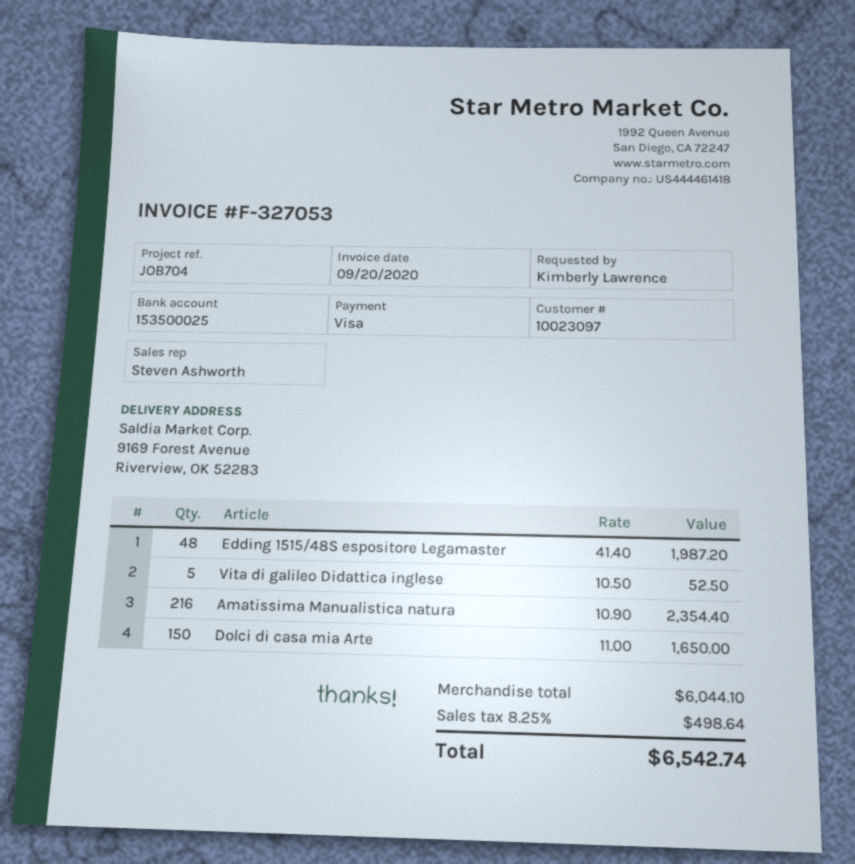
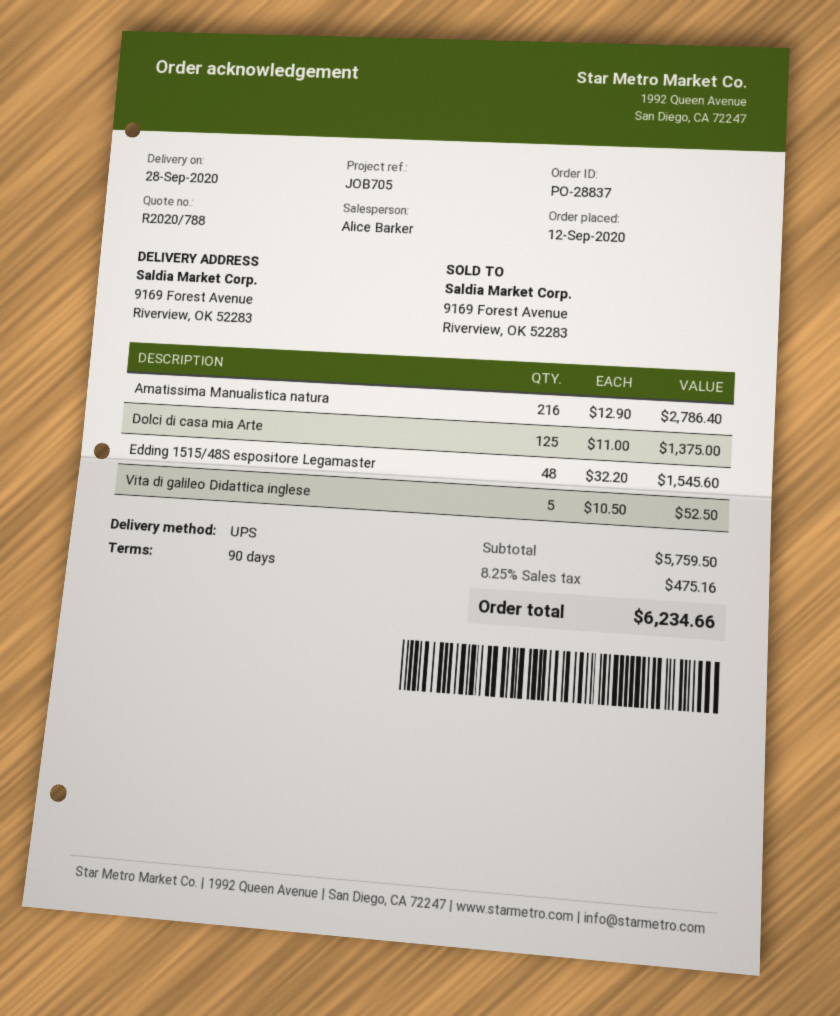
reference: JOB704 -> JOB705
sales rep: Steven Ashworth -> Alice Barker
Edding 1515/48S espositore Legamaster: 48 x 41.40 = 1987.20 -> 48 x 32.20 = 1545.60
Amatissima Manualistica natura: 216 x 10.90 = 2354.40 -> 216 x 12.90 = 2786.40
Dolci di casa mia Arte: 150 x 11.00 = 1650.00 -> 125 x 11.00 = 1375.00
subtotal: 6044.10 -> 5759.50
tax: 8.25% = 498.64 -> 8.25% = 475.16
total: 6542.74 -> 6234.66

